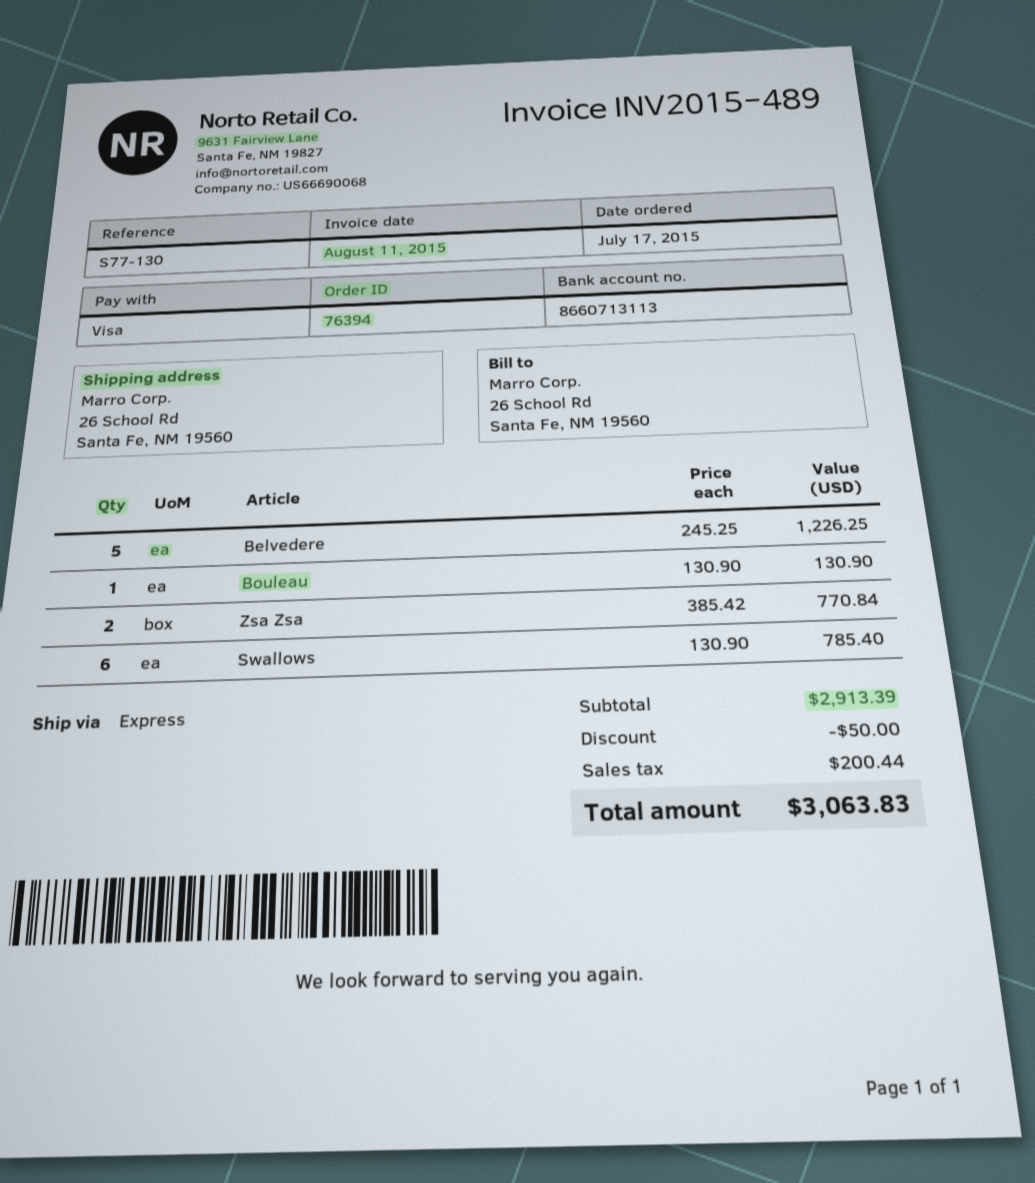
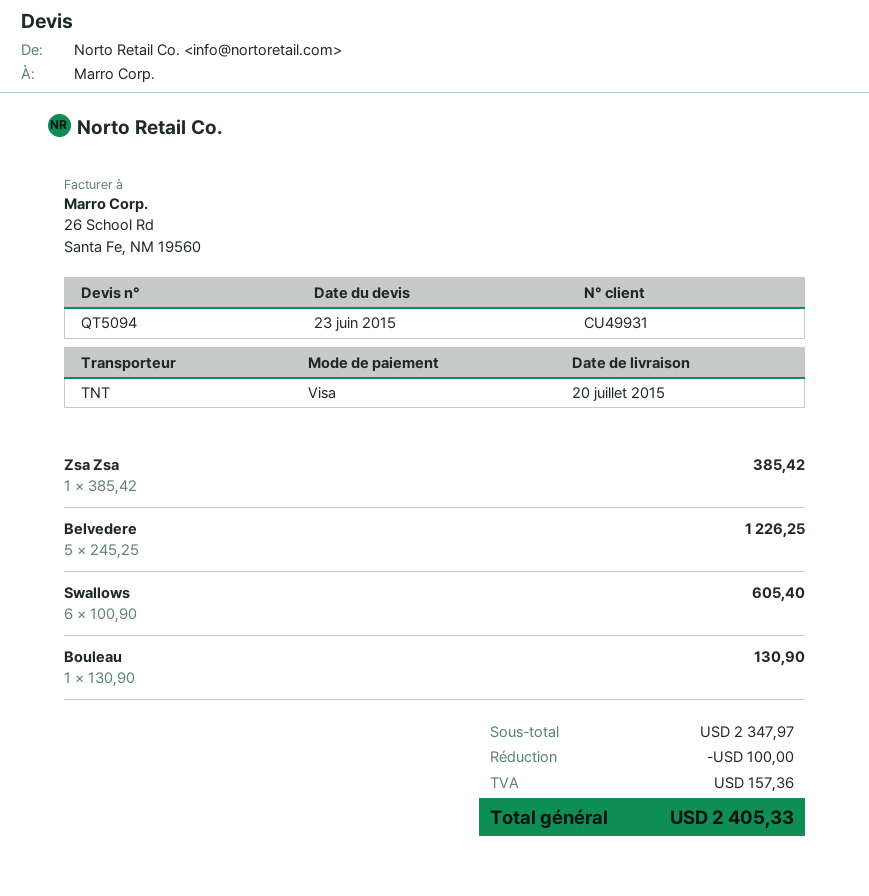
shipping method: express -> TNT
Zsa Zsa: 2 x 385.42 = 770.84 -> 1 x 385.42 = 385.42
Swallows: 6 x 130.90 = 785.40 -> 6 x 100.90 = 605.40
subtotal: 2913.39 -> 2347.97
discount: 50.00 -> 100.00
tax: 200.44 -> 157.36
total: 3063.83 -> 2405.33

